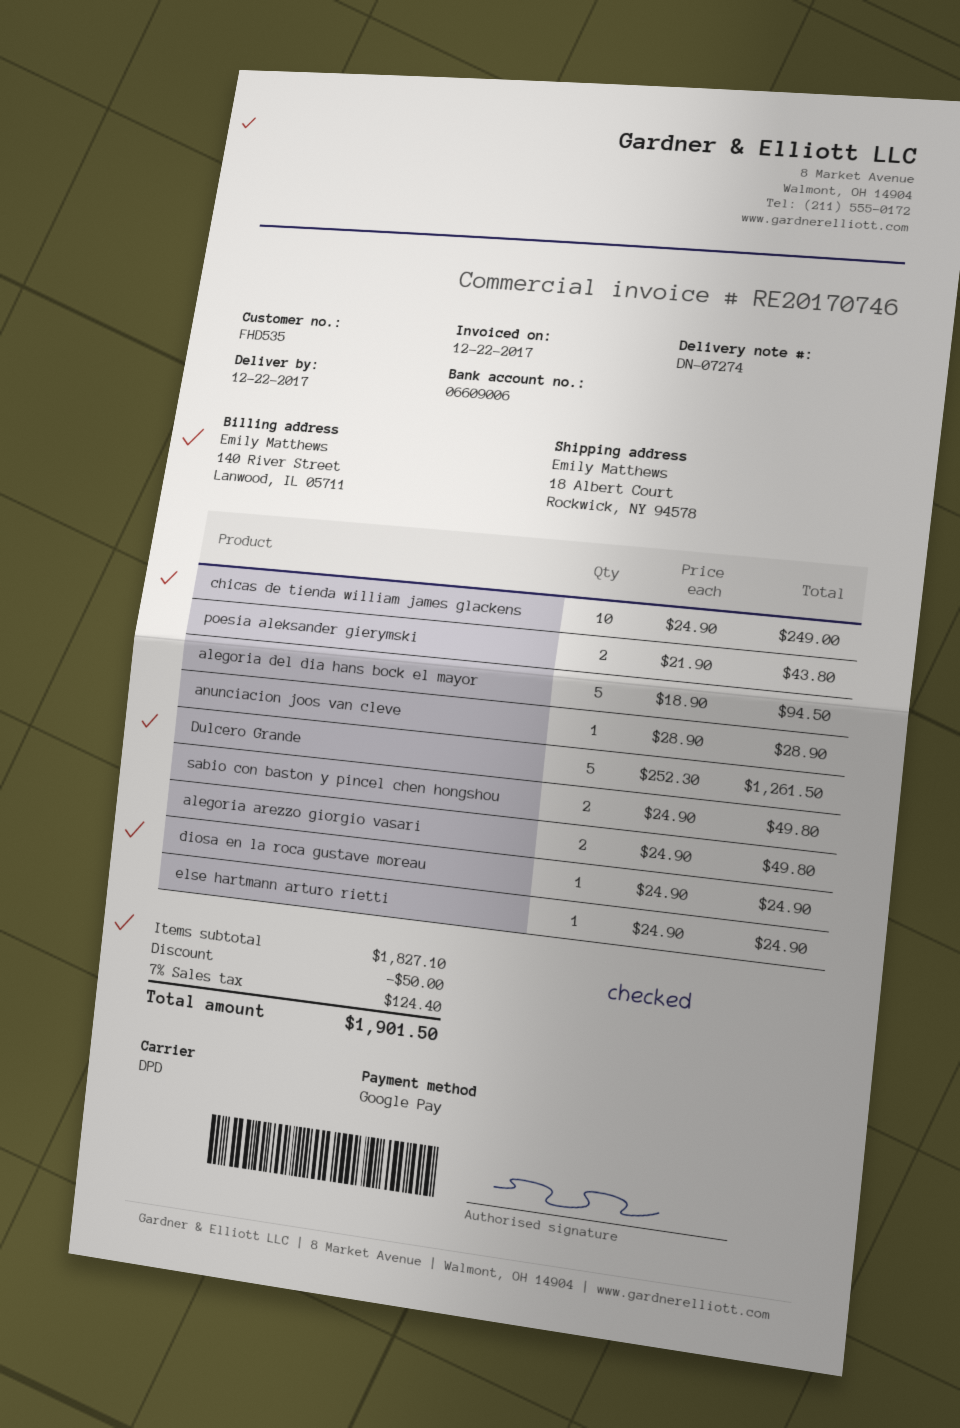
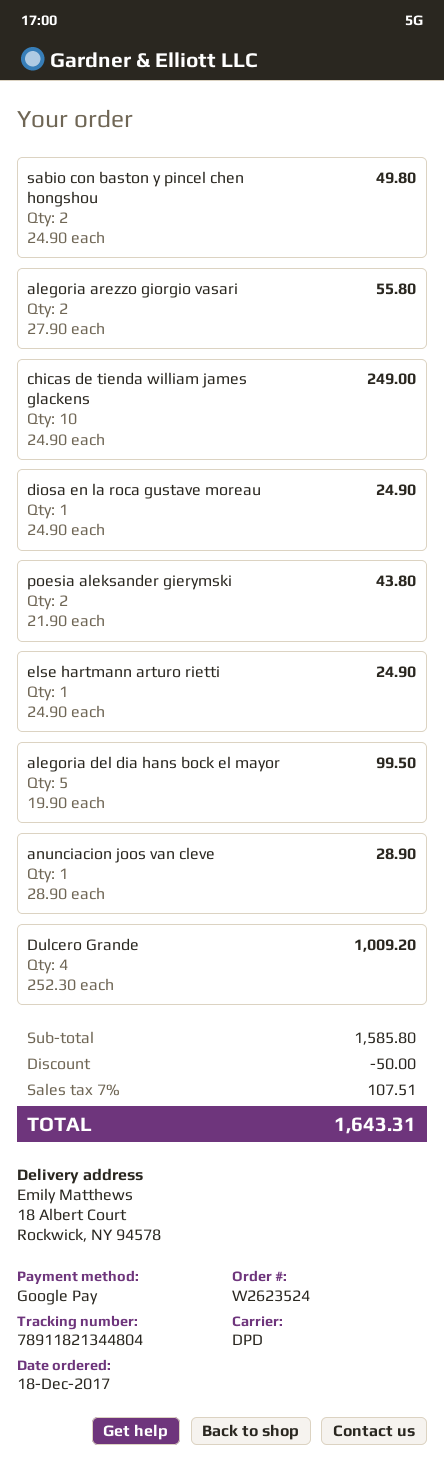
alegoria del dia hans bock el mayor: 5 x 18.90 = 94.50 -> 5 x 19.90 = 99.50
Dulcero Grande: 5 x 252.30 = 1261.50 -> 4 x 252.30 = 1009.20
alegoria arezzo giorgio vasari: 2 x 24.90 = 49.80 -> 2 x 27.90 = 55.80
subtotal: 1827.10 -> 1585.80
tax: 7% = 124.40 -> 7% = 107.51
total: 1901.50 -> 1643.31

